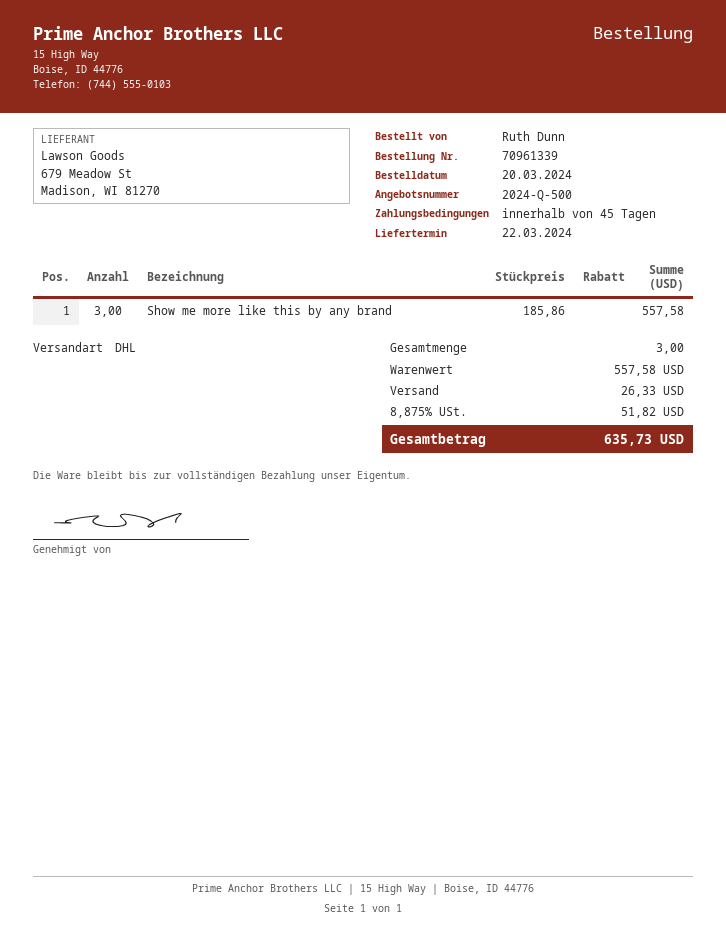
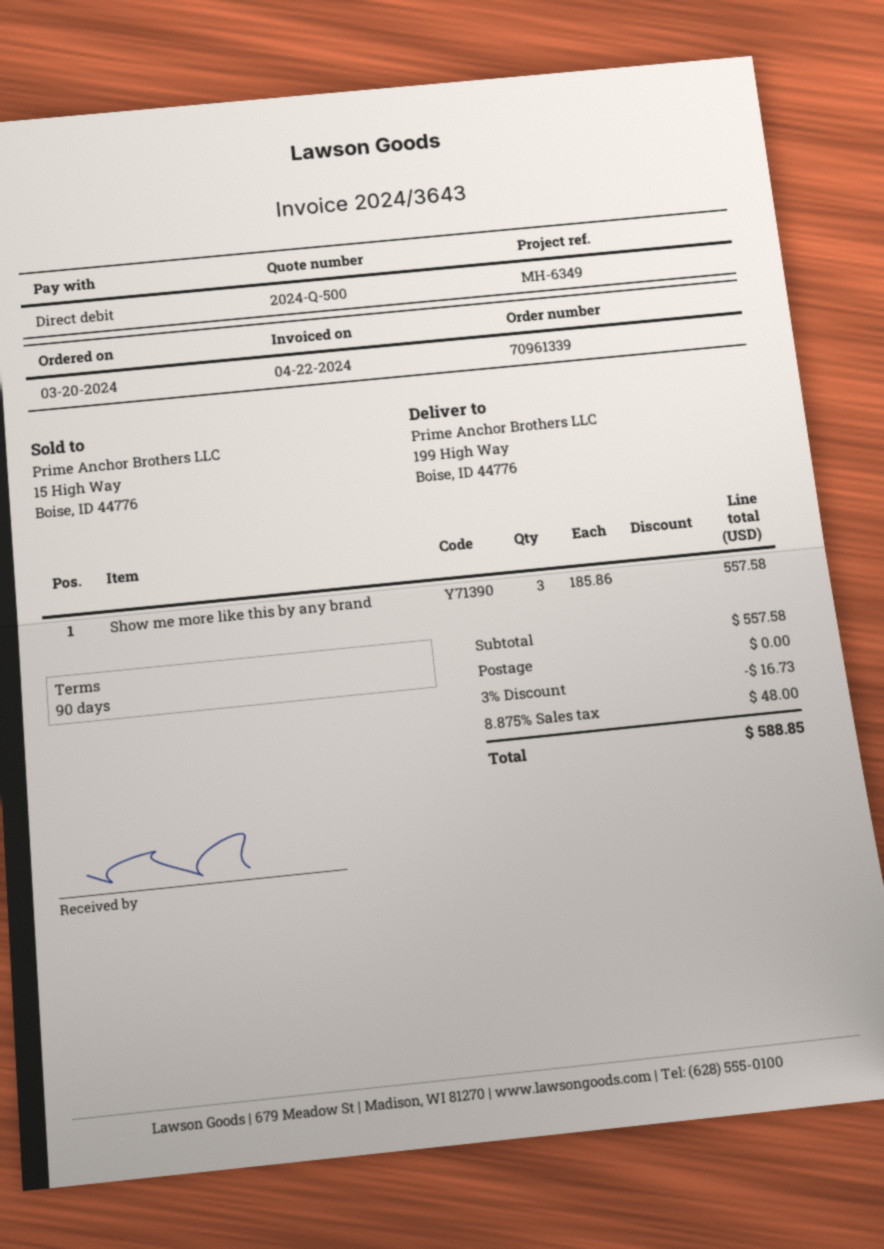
payment terms: 45 days -> 90 days
discount: none -> 3% = 16.73
shipping: 26.33 -> 0.00
tax: 8.875% = 51.82 -> 8.875% = 48.00
total: 635.73 -> 588.85

